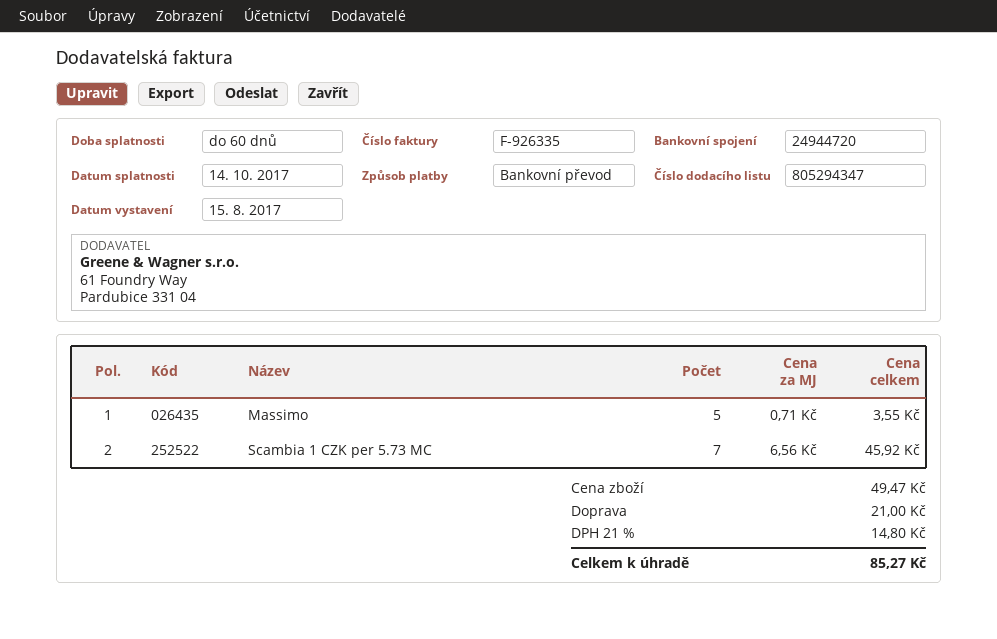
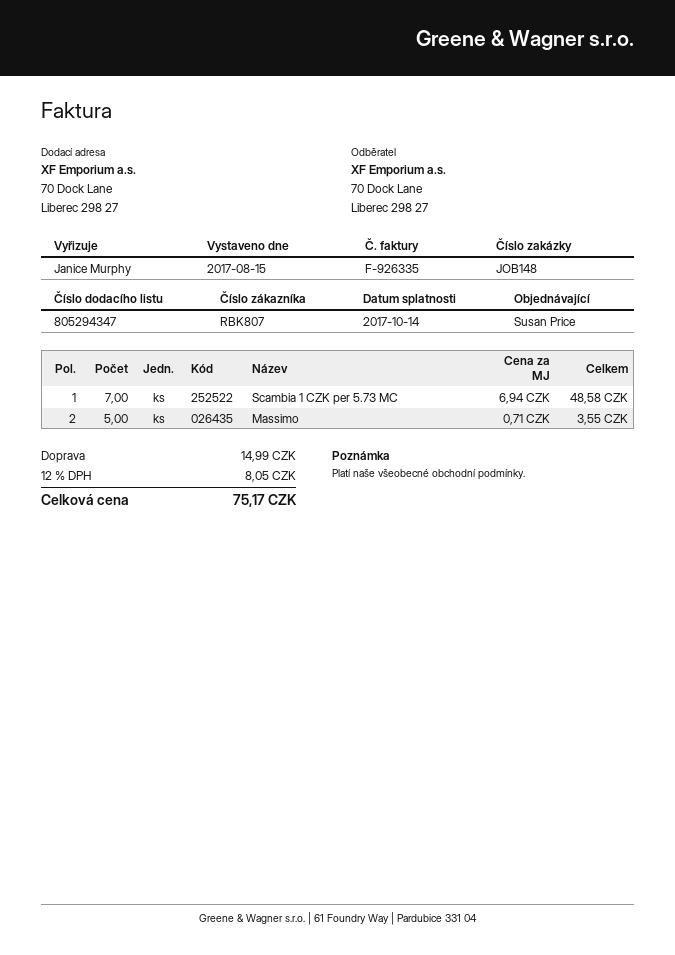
Scambia 1 CZK per 5.73 MC: 7 x 6.56 = 45.92 -> 7 x 6.94 = 48.58
shipping: 21.00 -> 14.99
tax: 21% = 14.80 -> 12% = 8.05
total: 85.27 -> 75.17

